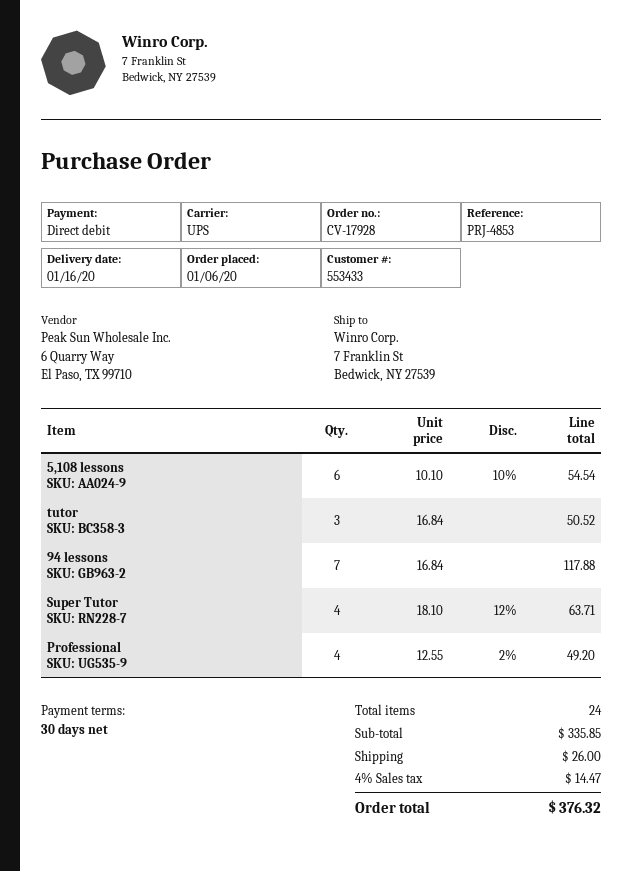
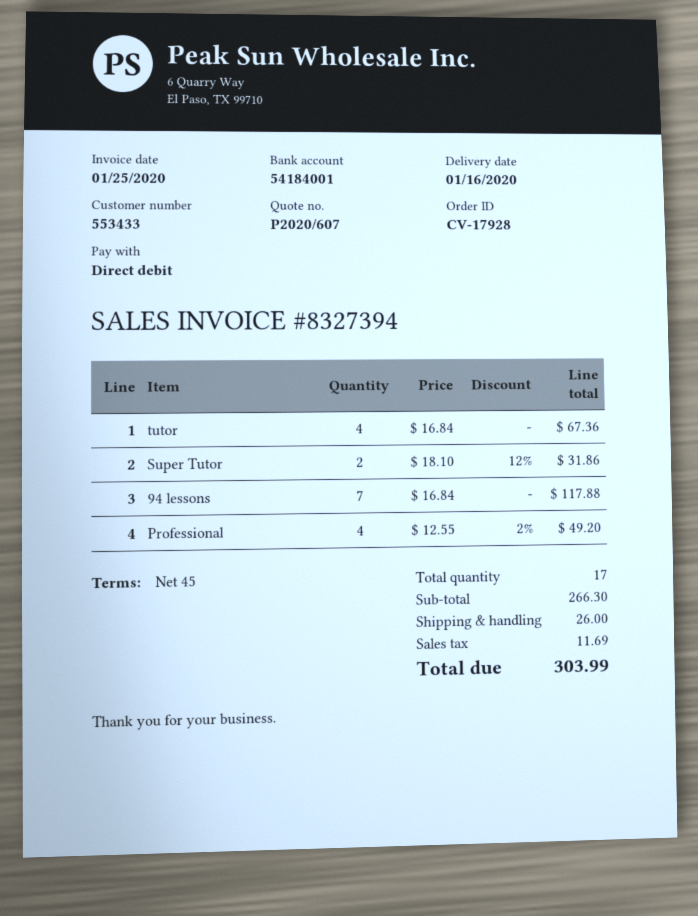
payment terms: 30 days -> 45 days
5,108 lessons: 6 x 10.10 - 10% = 54.54 -> none
tutor: 3 x 16.84 = 50.52 -> 4 x 16.84 = 67.36
Super Tutor: 4 x 18.10 - 12% = 63.71 -> 2 x 18.10 - 12% = 31.86
total quantity: 24 -> 17
subtotal: 335.85 -> 266.30
tax: 14.47 -> 11.69
total: 376.32 -> 303.99

